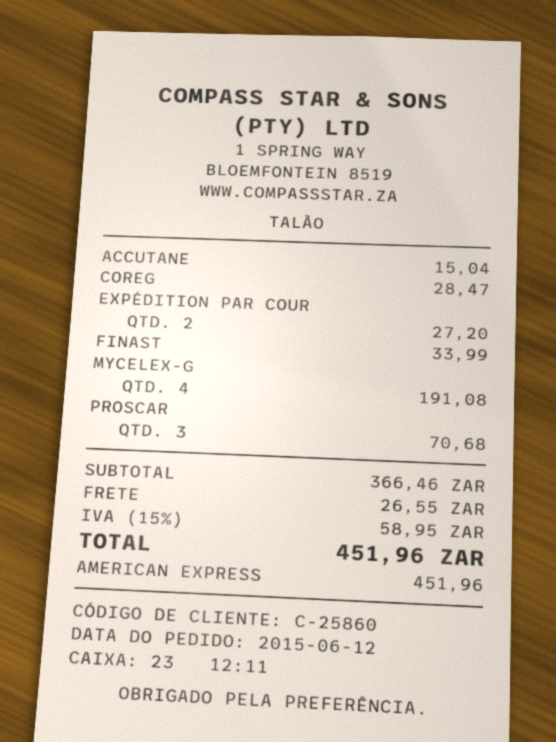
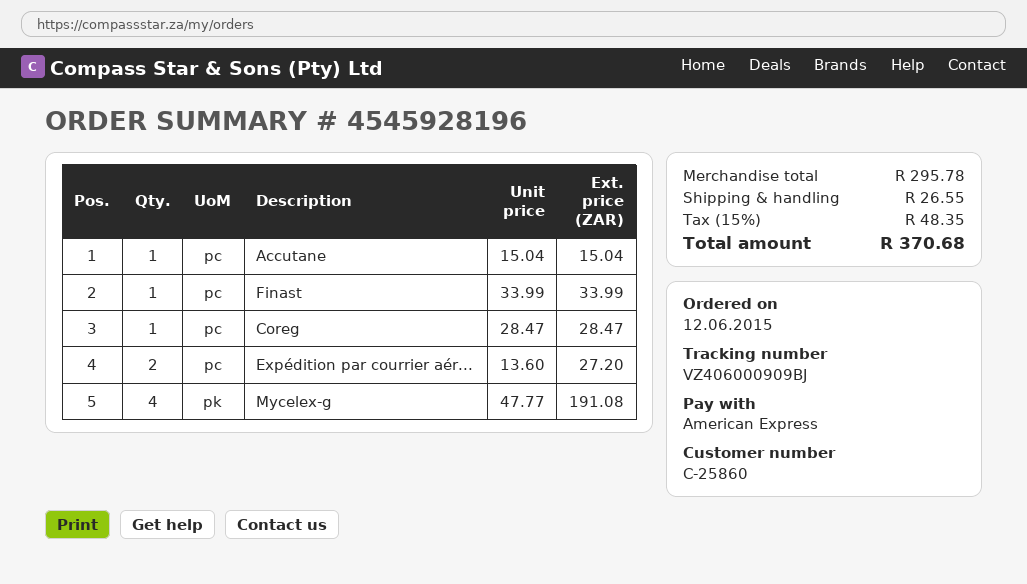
PROSCAR: 3 for 70.68 -> none
subtotal: 366.46 -> 295.78
tax: 15% = 58.95 -> 15% = 48.35
total: 451.96 -> 370.68

